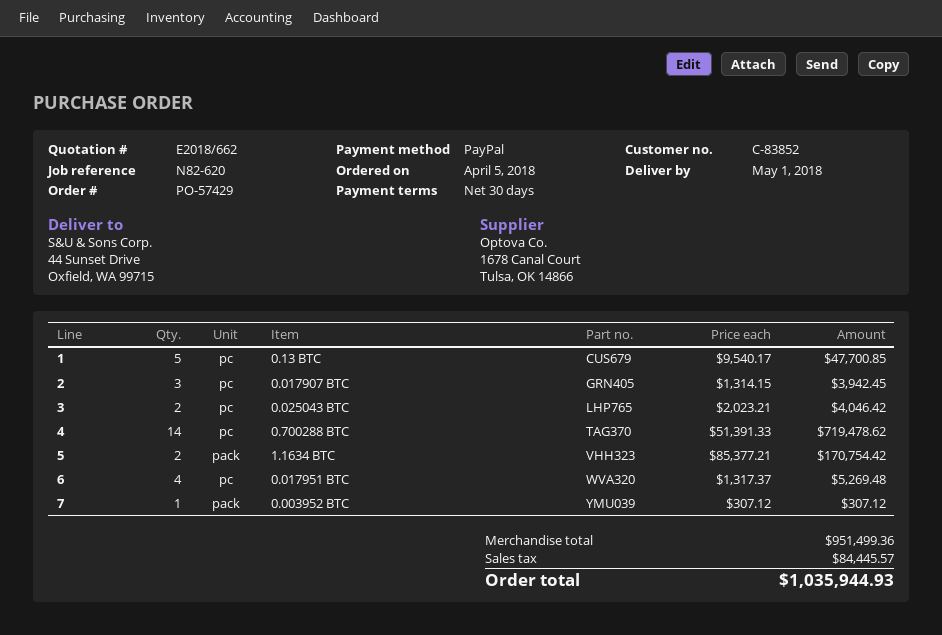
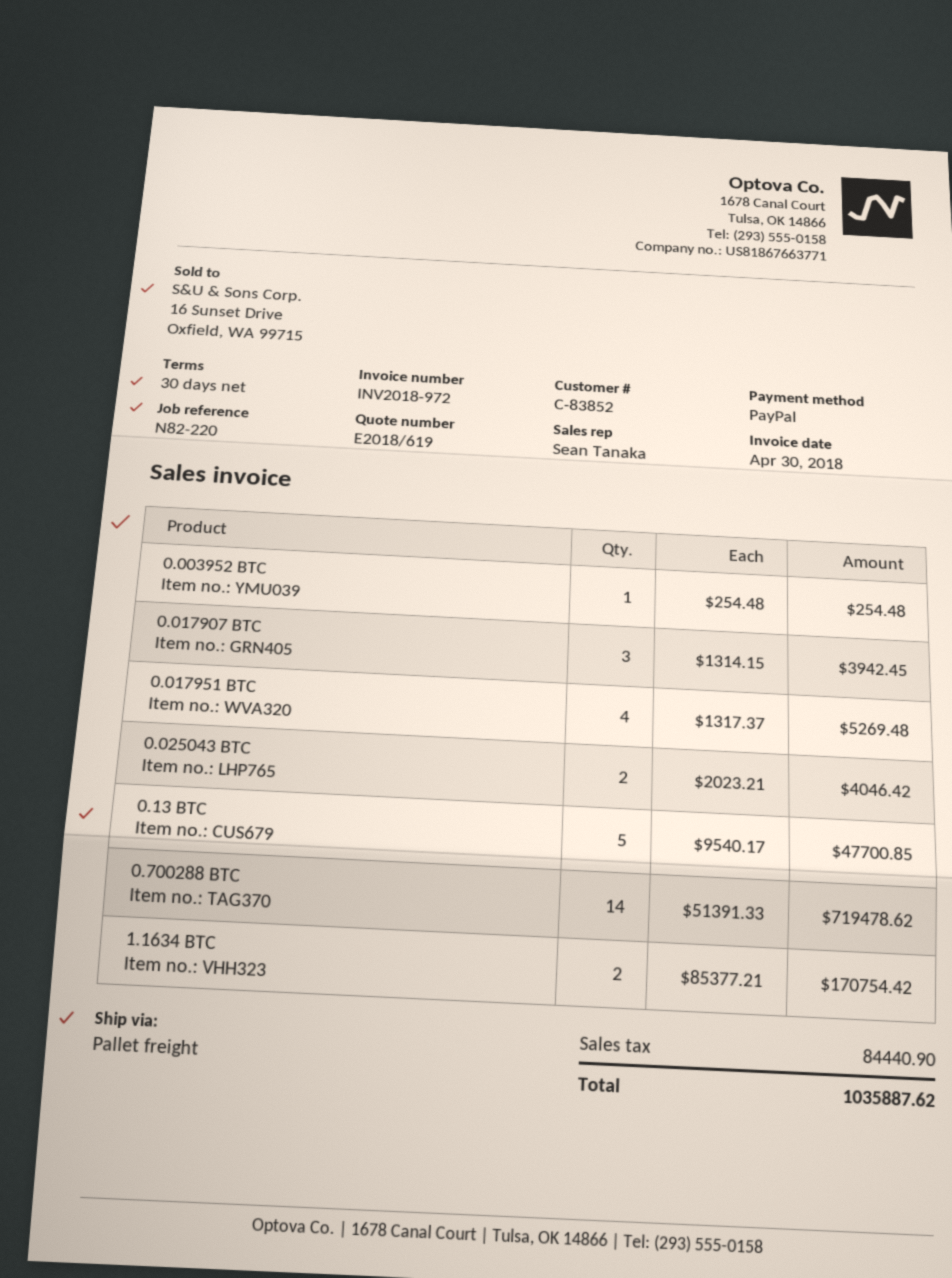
quote number: E2018/662 -> E2018/619
reference: N82-620 -> N82-220
0.003952 BTC: 1 x 307.12 = 307.12 -> 1 x 254.48 = 254.48
tax: 84445.57 -> 84440.90
total: 1035944.93 -> 1035887.62

